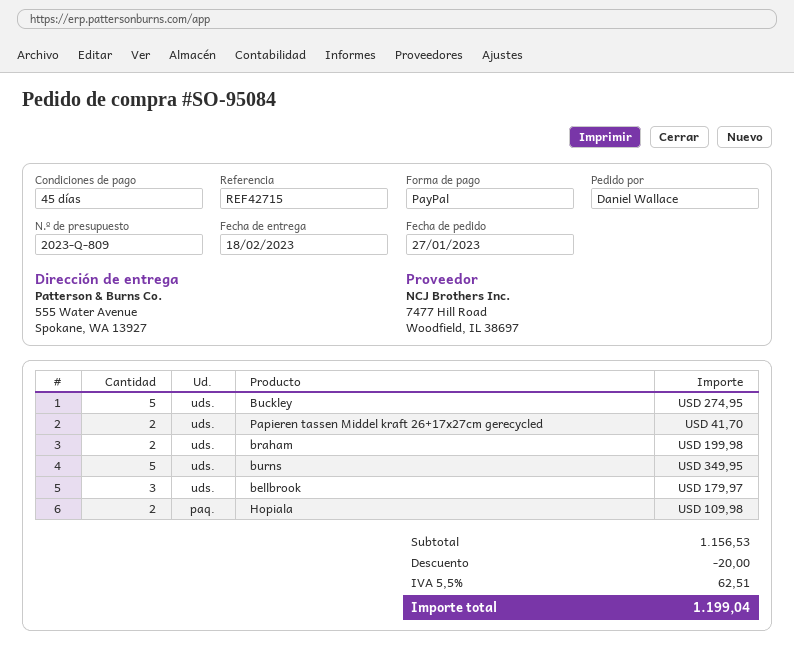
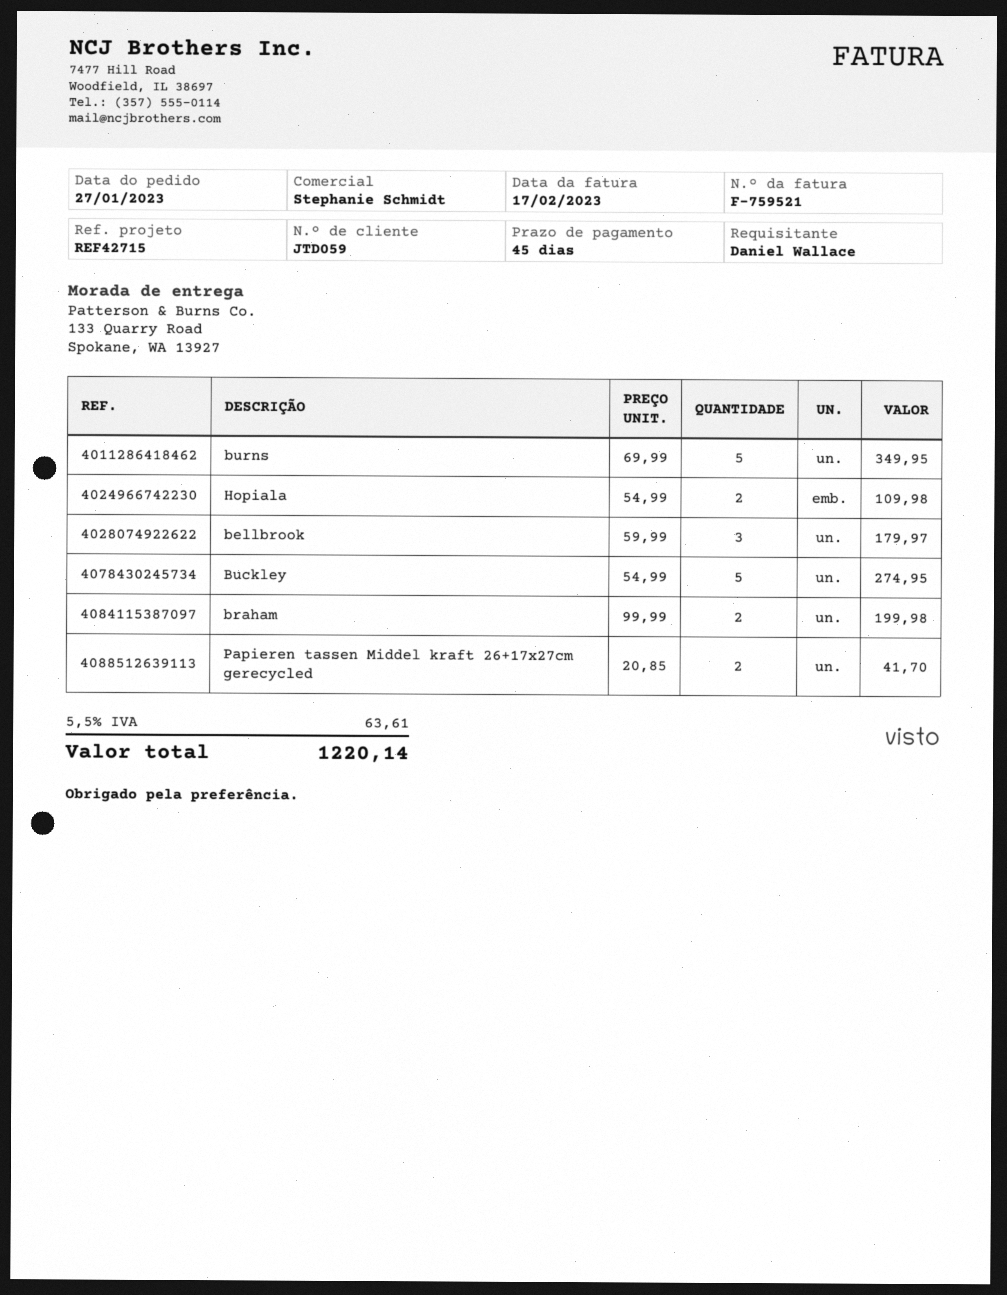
ship to: 555 Water Avenue, Spokane, WA 13927 -> 133 Quarry Road, Spokane, WA 13927
discount: 20.00 -> none
tax: 5.5% = 62.51 -> 5.5% = 63.61
total: 1199.04 -> 1220.14

